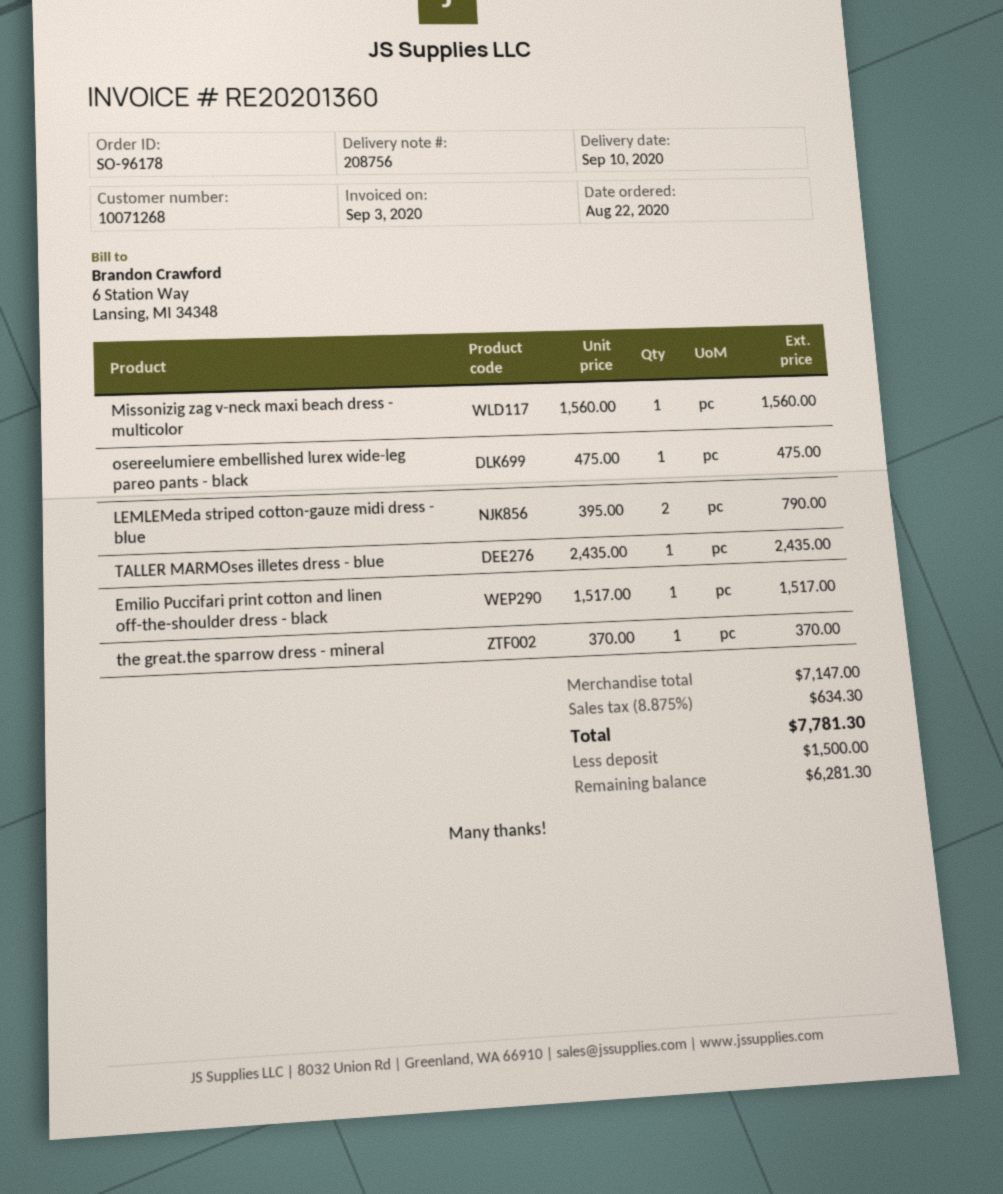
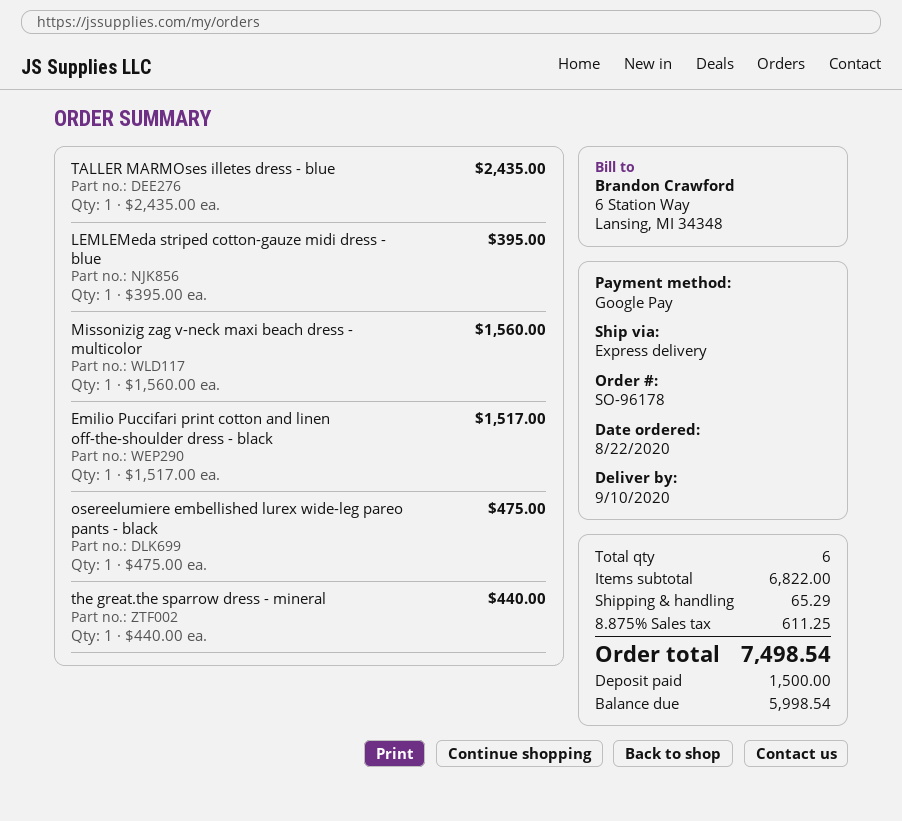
LEMLEMeda striped cotton-gauze midi dress - blue: 2 x 395.00 = 790.00 -> 1 x 395.00 = 395.00
the great.the sparrow dress - mineral: 1 x 370.00 = 370.00 -> 1 x 440.00 = 440.00
subtotal: 7147.00 -> 6822.00
shipping: none -> 65.29
tax: 8.875% = 634.30 -> 8.875% = 611.25
total: 7781.30 -> 7498.54
balance: 6281.30 -> 5998.54

